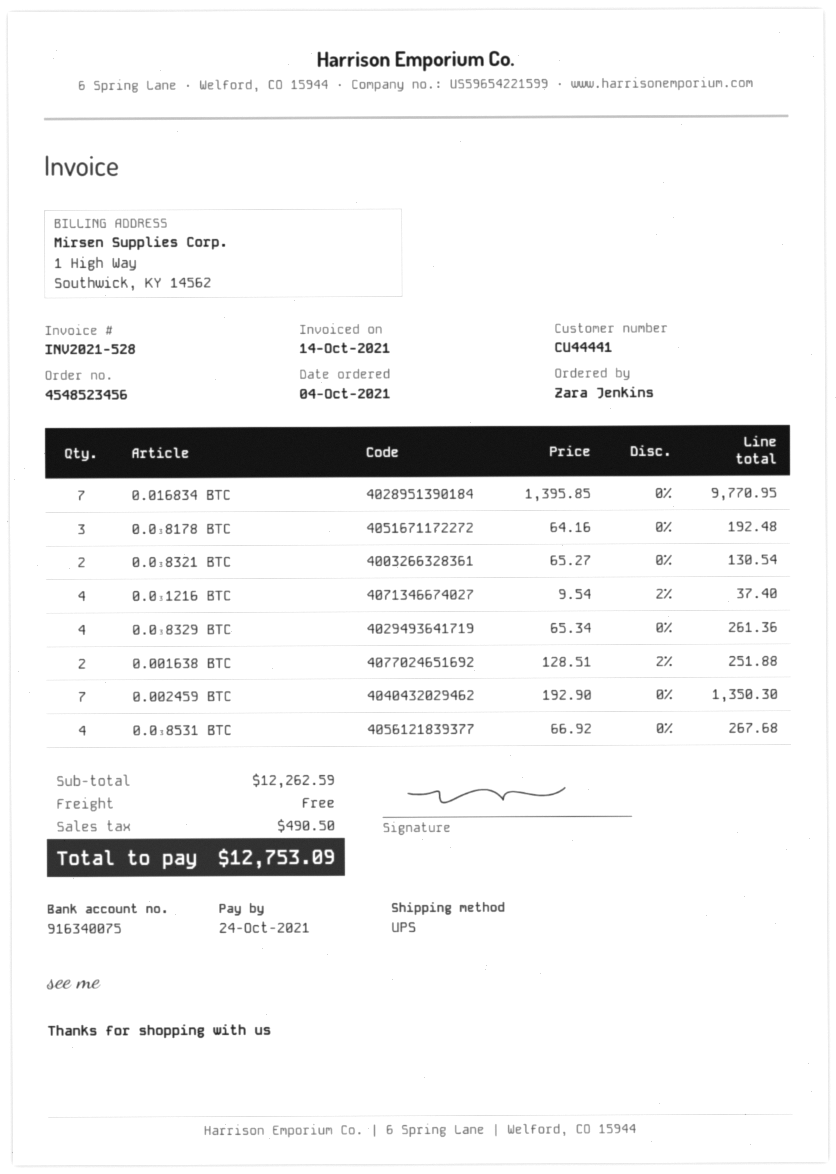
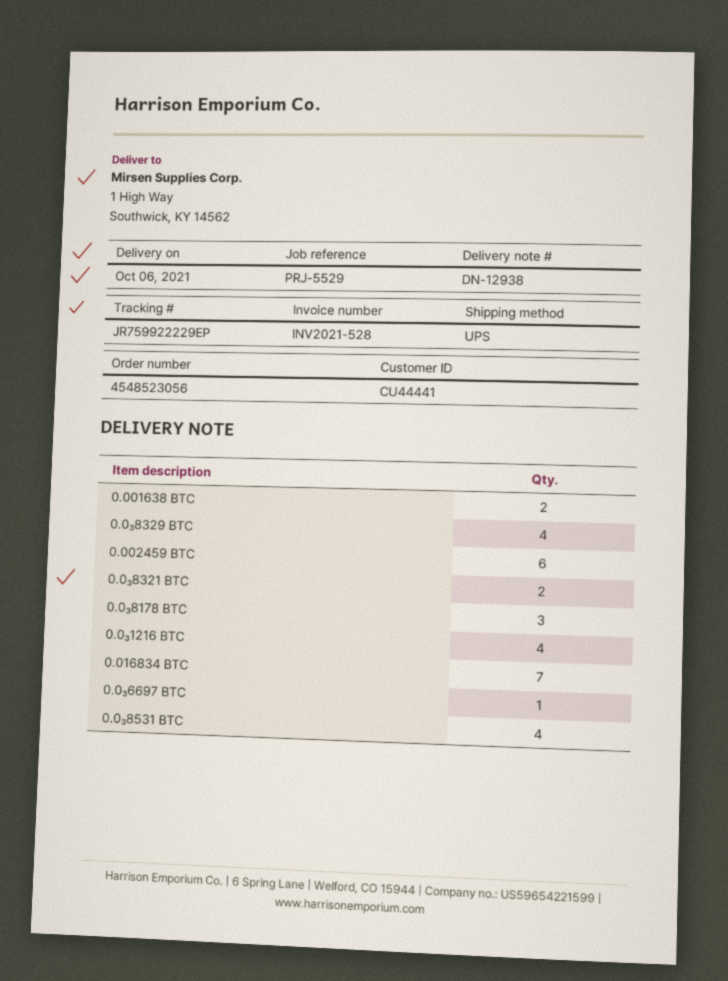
order number: 4548523456 -> 4548523056
0.002459 BTC: 7 -> 6
0.0₃6697 BTC: none -> 1

